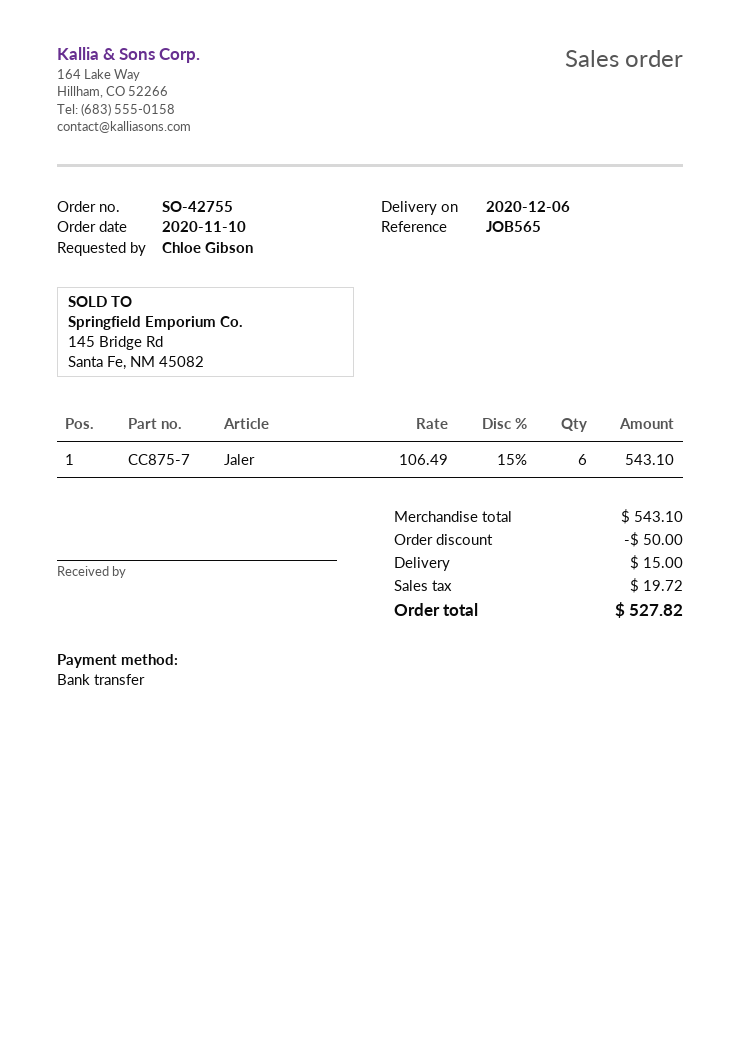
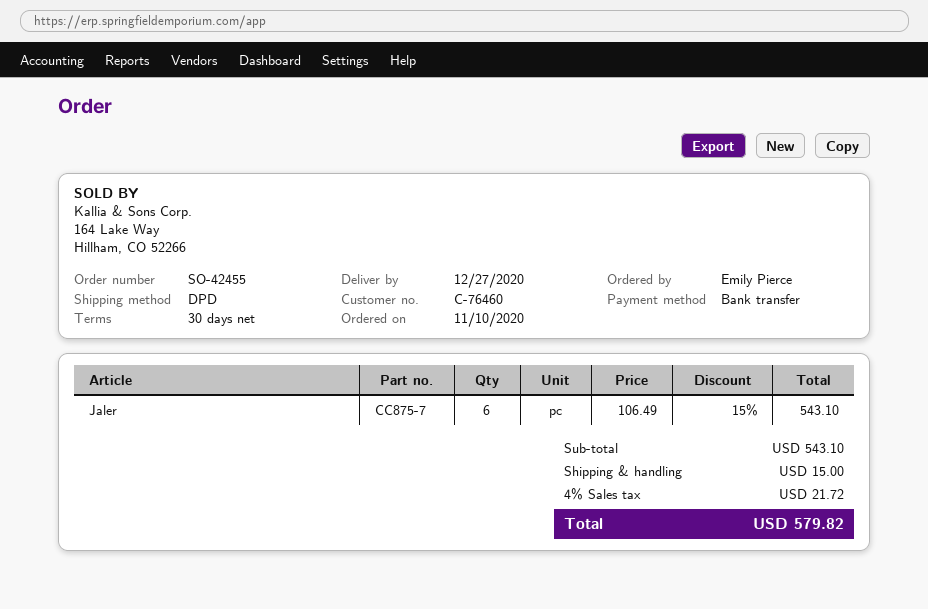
order number: SO-42755 -> SO-42455
delivery date: 2020-12-06 -> 2020-12-27
ordered by: Chloe Gibson -> Emily Pierce
discount: 50.00 -> none
tax: 19.72 -> 21.72
total: 527.82 -> 579.82

